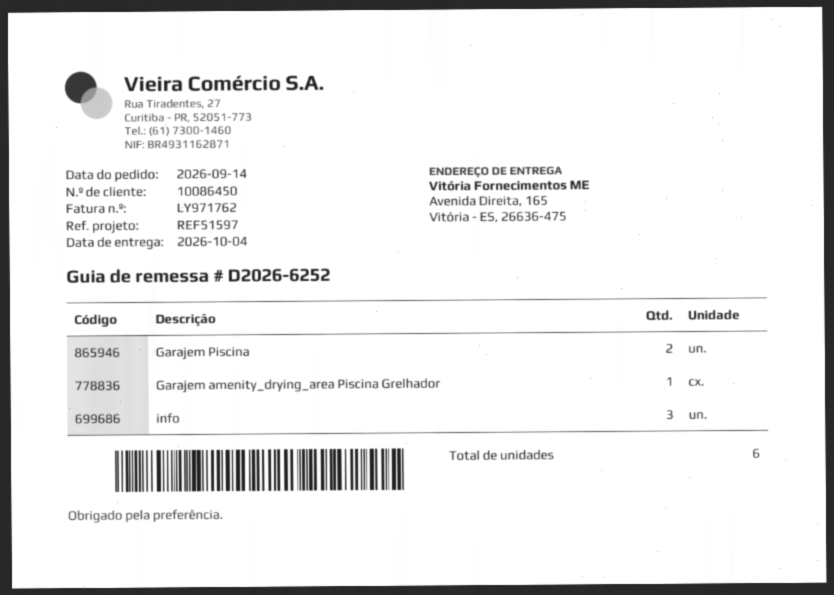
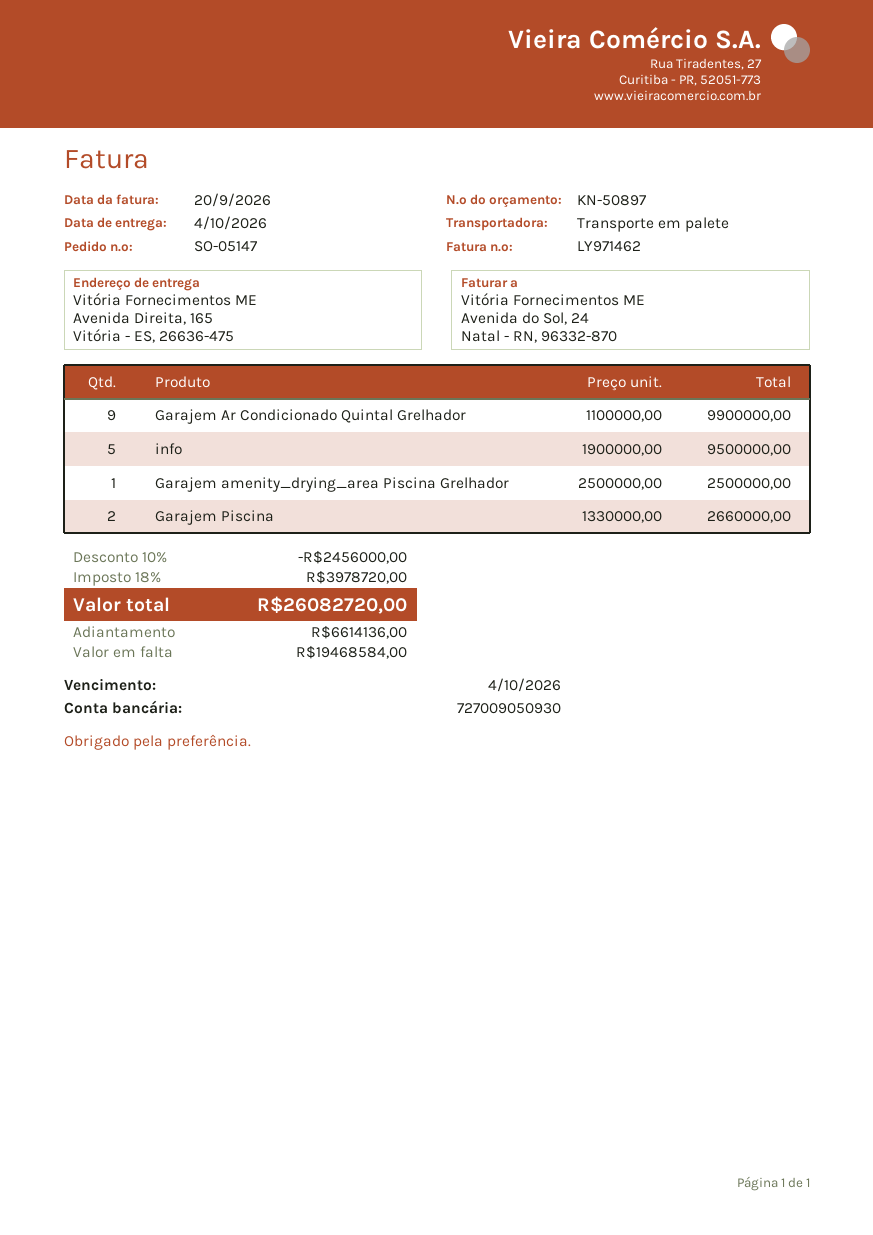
invoice number: LY971762 -> LY971462
info: 3 -> 5
Garajem Ar Condicionado Quintal Grelhador: none -> 9

